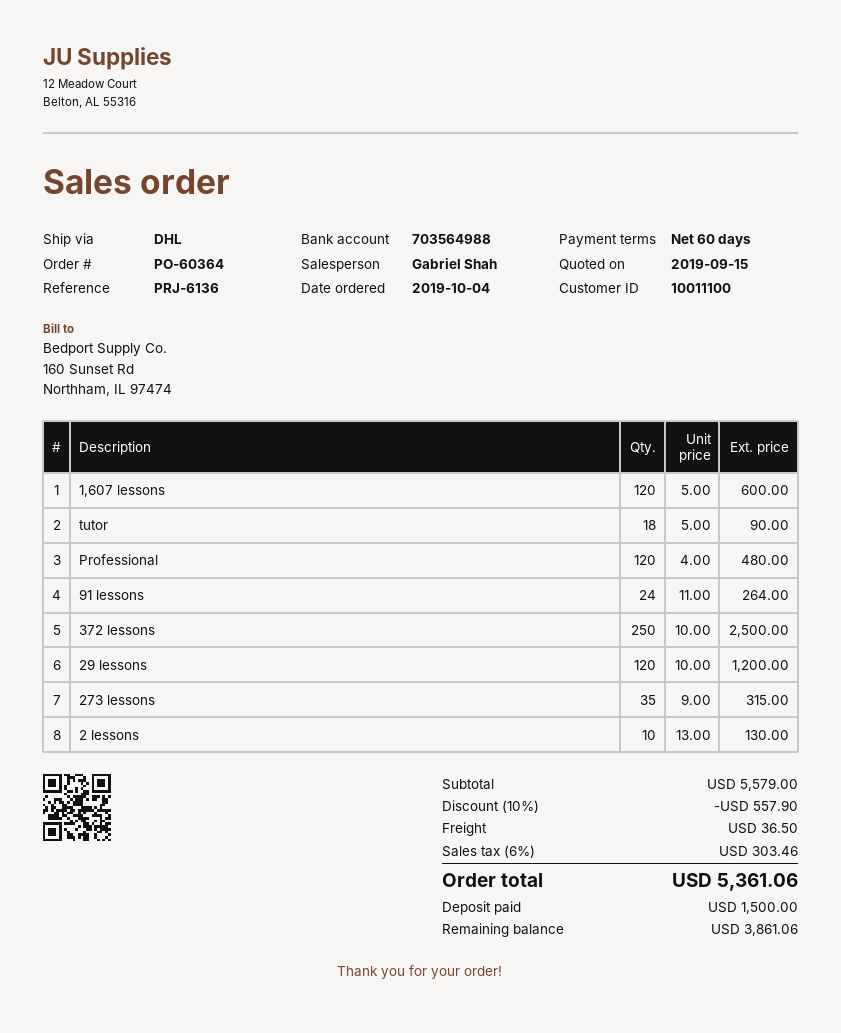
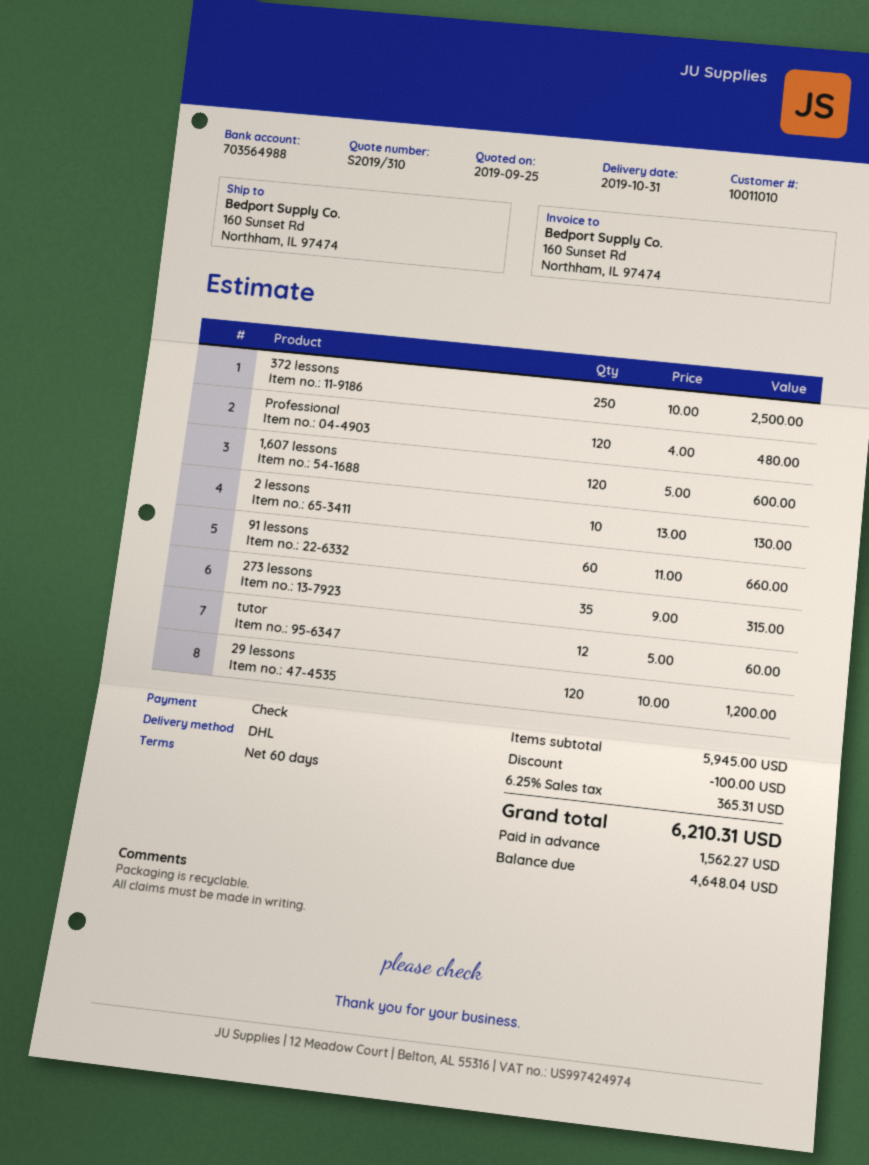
quote date: 2019-09-15 -> 2019-09-25
customer number: 10011100 -> 10011010
tutor: 18 x 5.00 = 90.00 -> 12 x 5.00 = 60.00
91 lessons: 24 x 11.00 = 264.00 -> 60 x 11.00 = 660.00
subtotal: 5579.00 -> 5945.00
discount: 557.90 -> 100.00
shipping: 36.50 -> none
tax: 6% = 303.46 -> 6.25% = 365.31
total: 5361.06 -> 6210.31
deposit: 1500.00 -> 1562.27
balance: 3861.06 -> 4648.04

